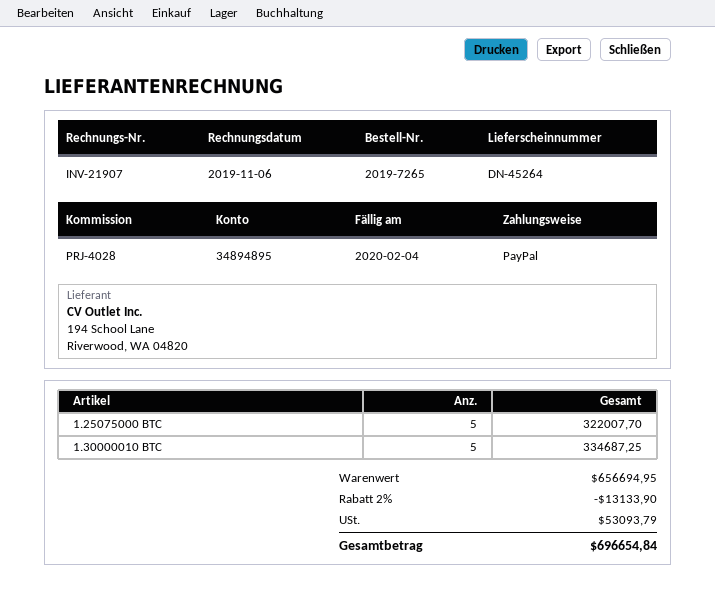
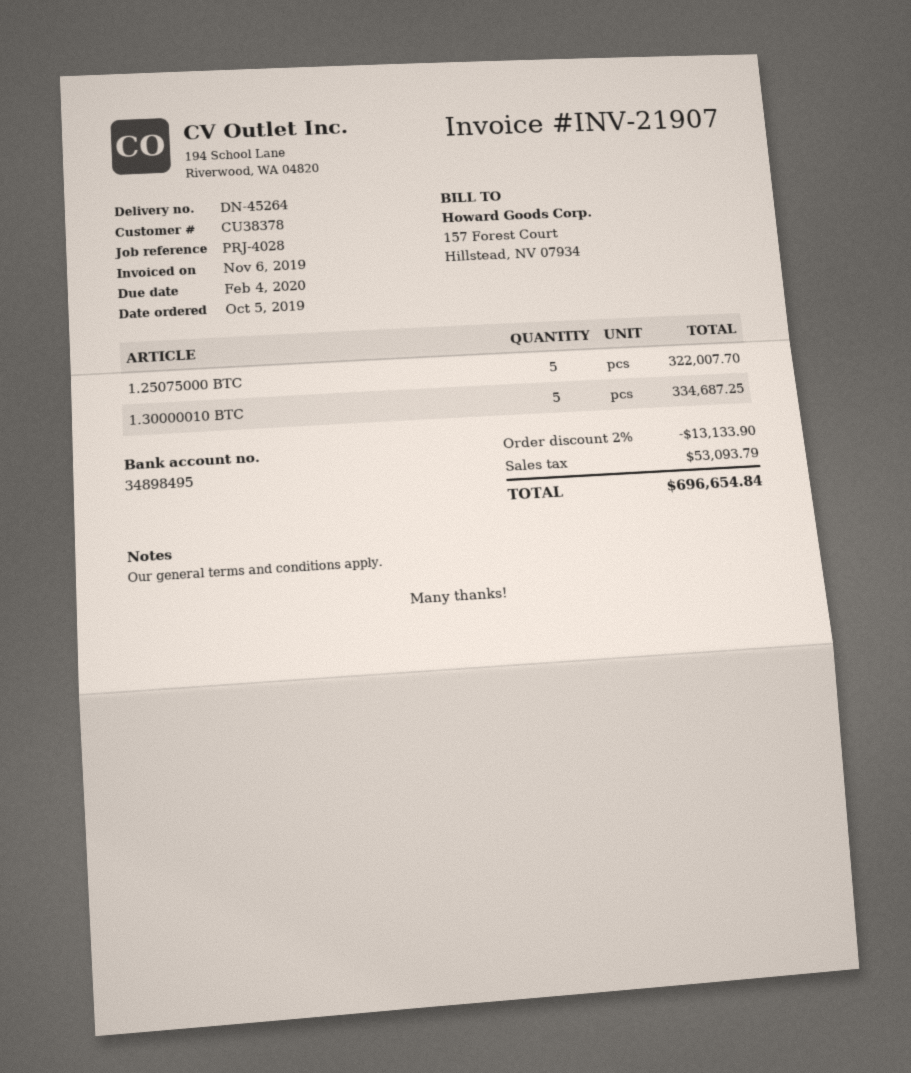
bank account: 34894895 -> 34898495

